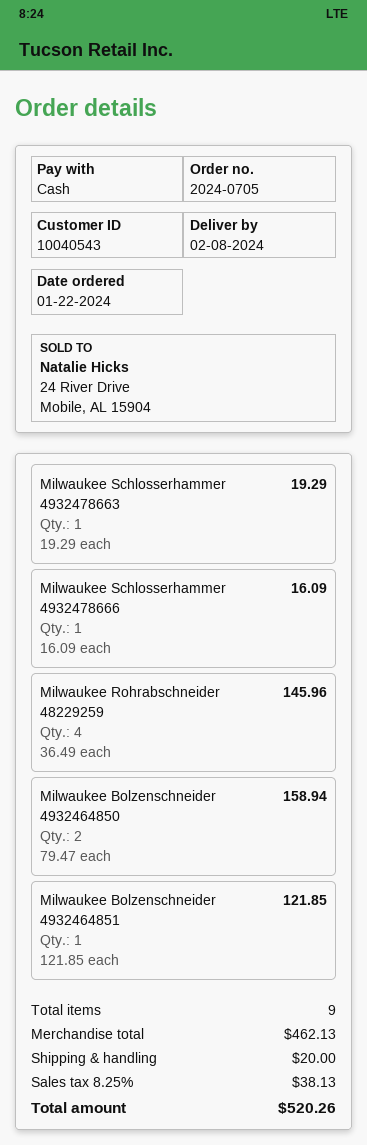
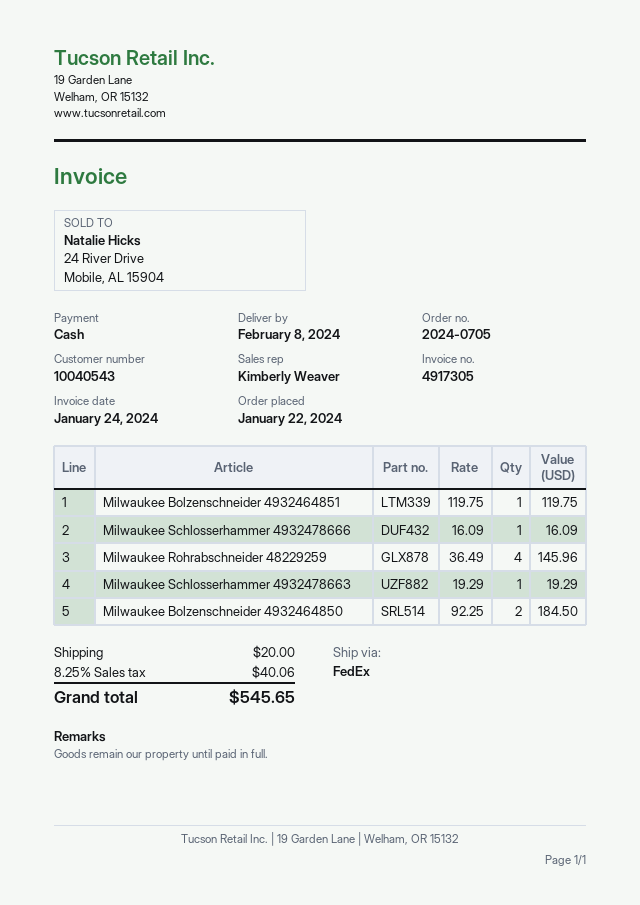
Milwaukee Bolzenschneider 4932464850: 2 x 79.47 = 158.94 -> 2 x 92.25 = 184.50
Milwaukee Bolzenschneider 4932464851: 1 x 121.85 = 121.85 -> 1 x 119.75 = 119.75
tax: 8.25% = 38.13 -> 8.25% = 40.06
total: 520.26 -> 545.65

